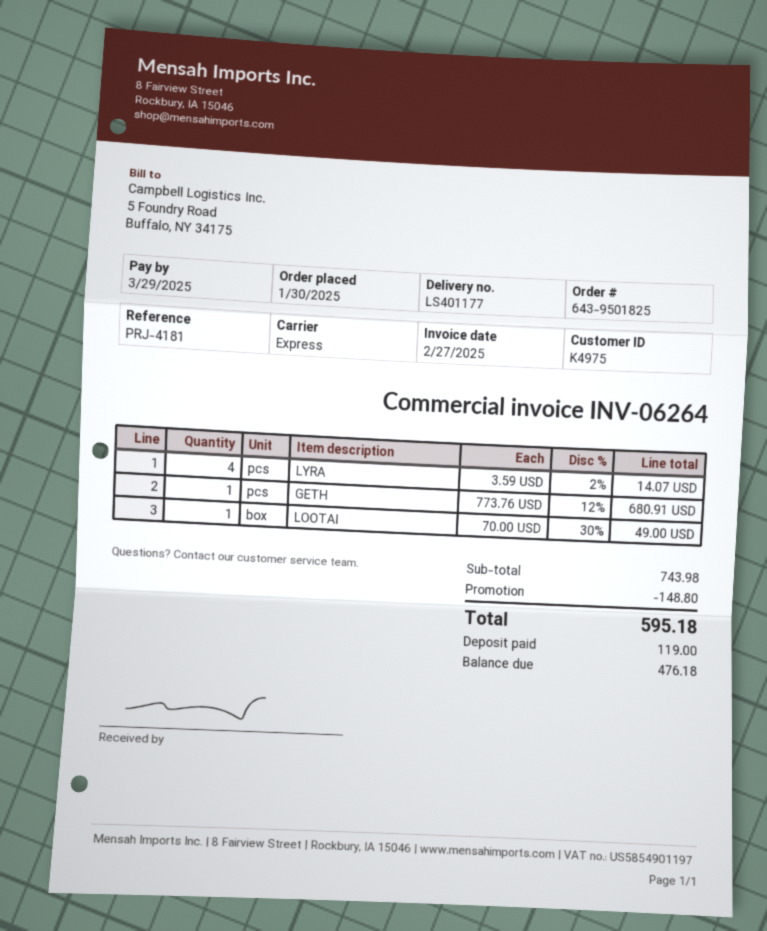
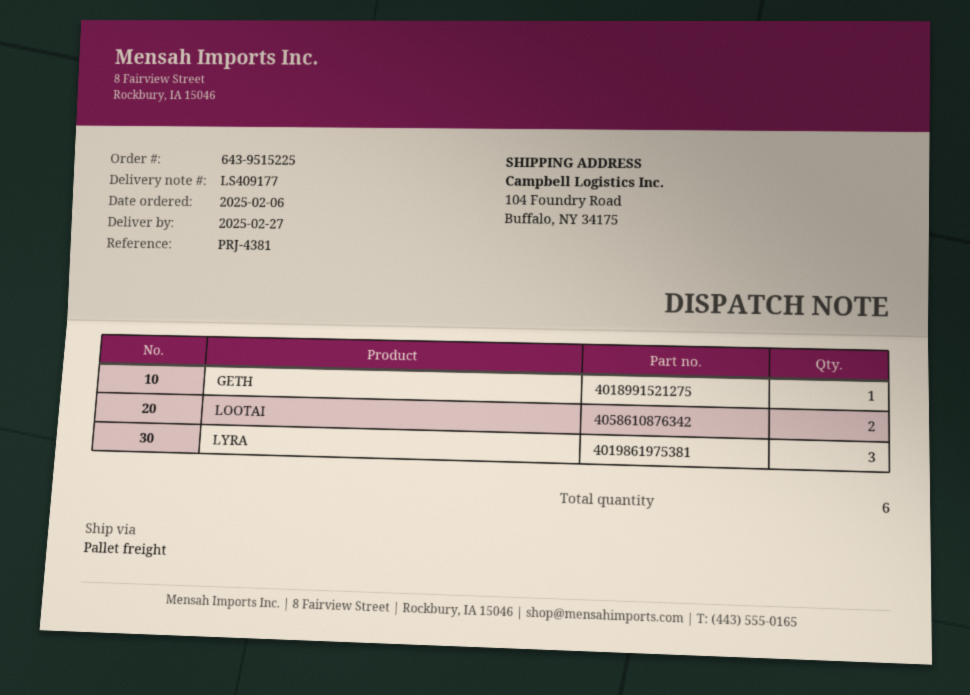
order number: 643-9501825 -> 643-9515225
order date: 2025-01-30 -> 2025-02-06
delivery note number: LS401177 -> LS409177
reference: PRJ-4181 -> PRJ-4381
shipping method: express -> pallet freight
LYRA: 4 -> 3
LOOTAI: 1 -> 2

